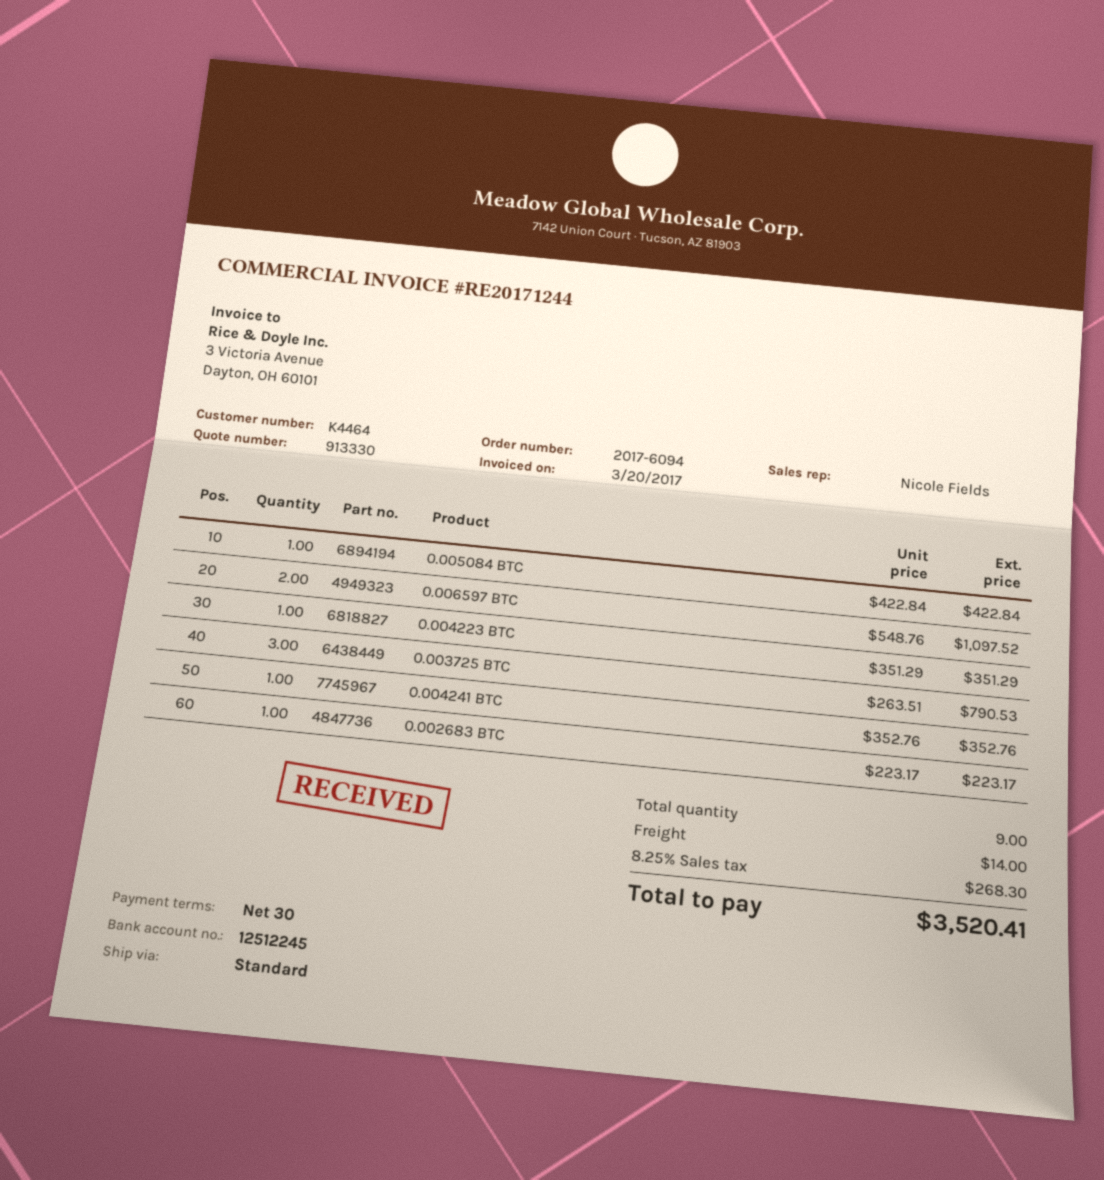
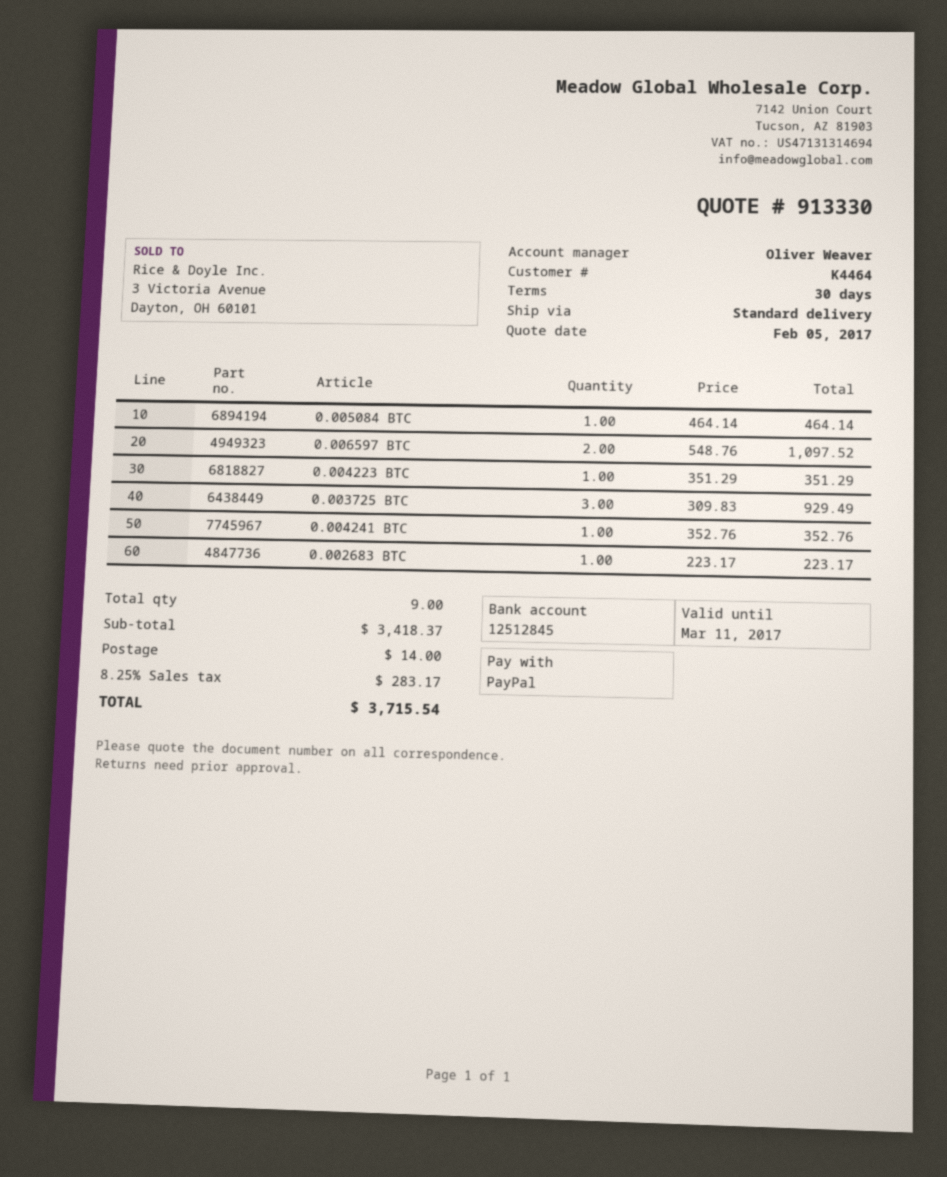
sales rep: Nicole Fields -> Oliver Weaver
bank account: 12512245 -> 12512845
0.005084 BTC: 1 x 422.84 = 422.84 -> 1 x 464.14 = 464.14
0.003725 BTC: 3 x 263.51 = 790.53 -> 3 x 309.83 = 929.49
tax: 8.25% = 268.30 -> 8.25% = 283.17
total: 3520.41 -> 3715.54

